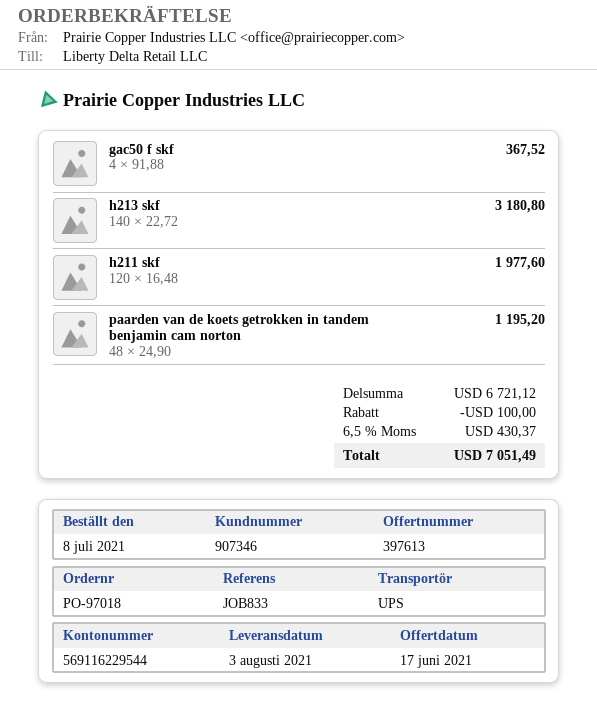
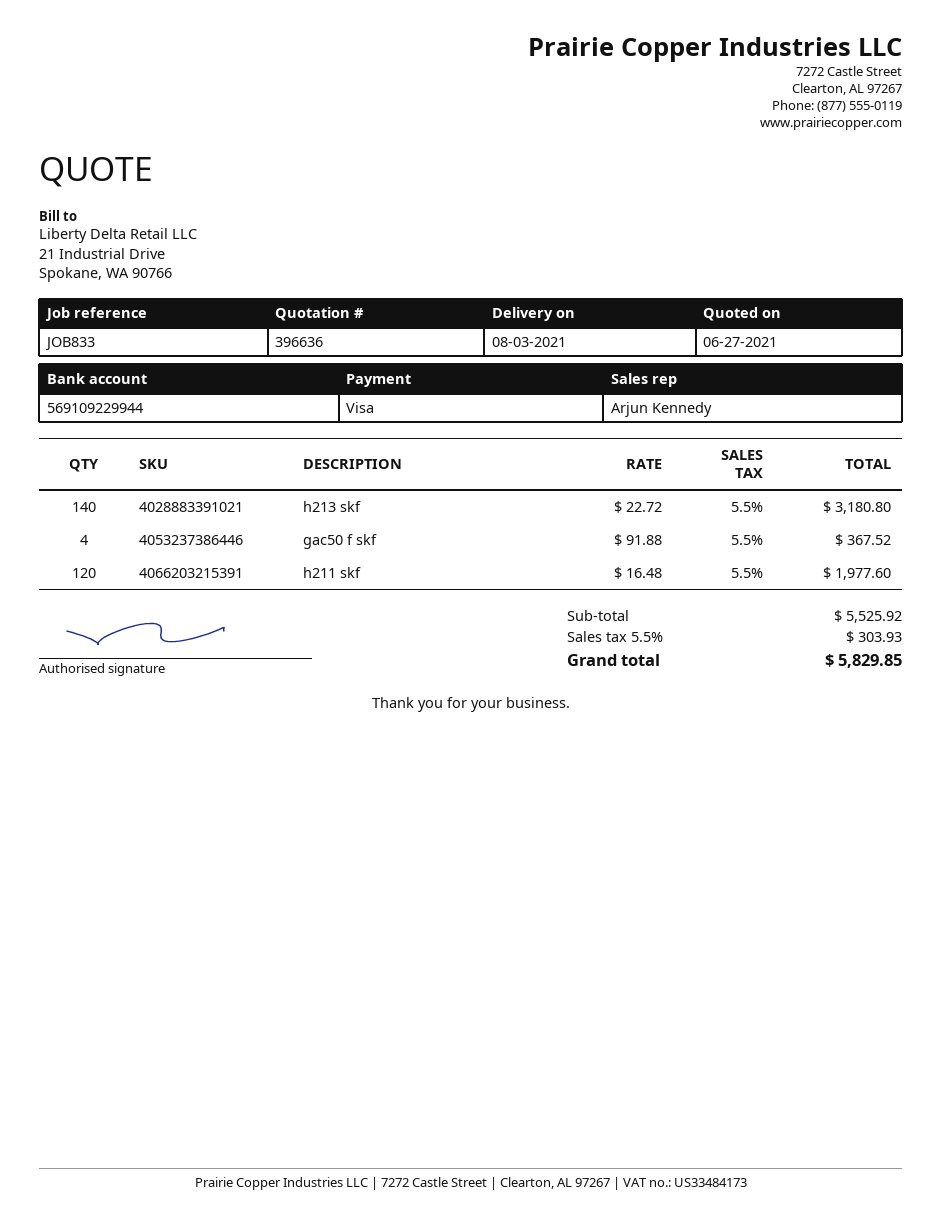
quote number: 397613 -> 396636
quote date: 2021-06-17 -> 2021-06-27
bank account: 569116229544 -> 569109229944
paarden van de koets getrokken in tandem benjamin cam norton: 48 x 24.90 = 1195.20 -> none
subtotal: 6721.12 -> 5525.92
discount: 100.00 -> none
tax: 6.5% = 430.37 -> 5.5% = 303.93
total: 7051.49 -> 5829.85

